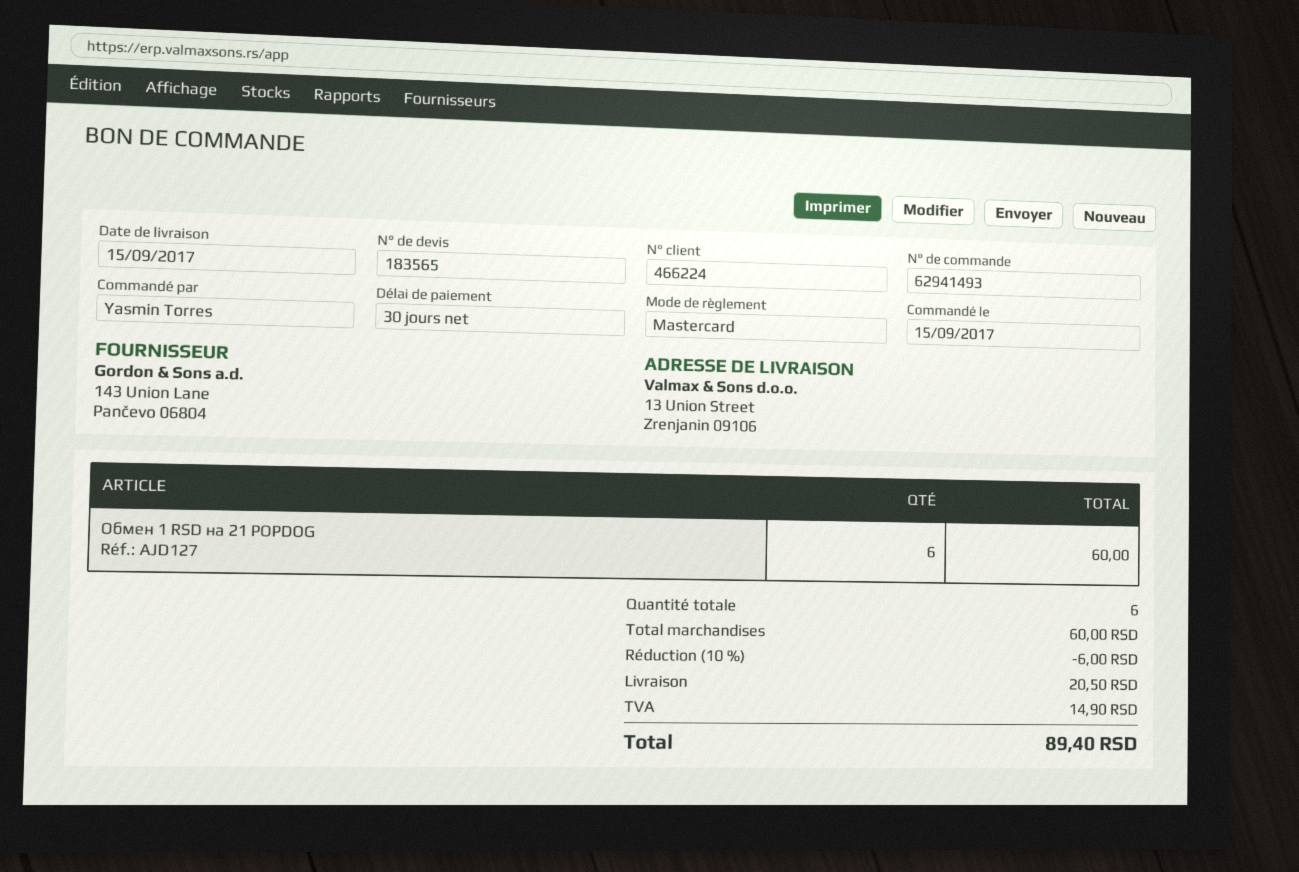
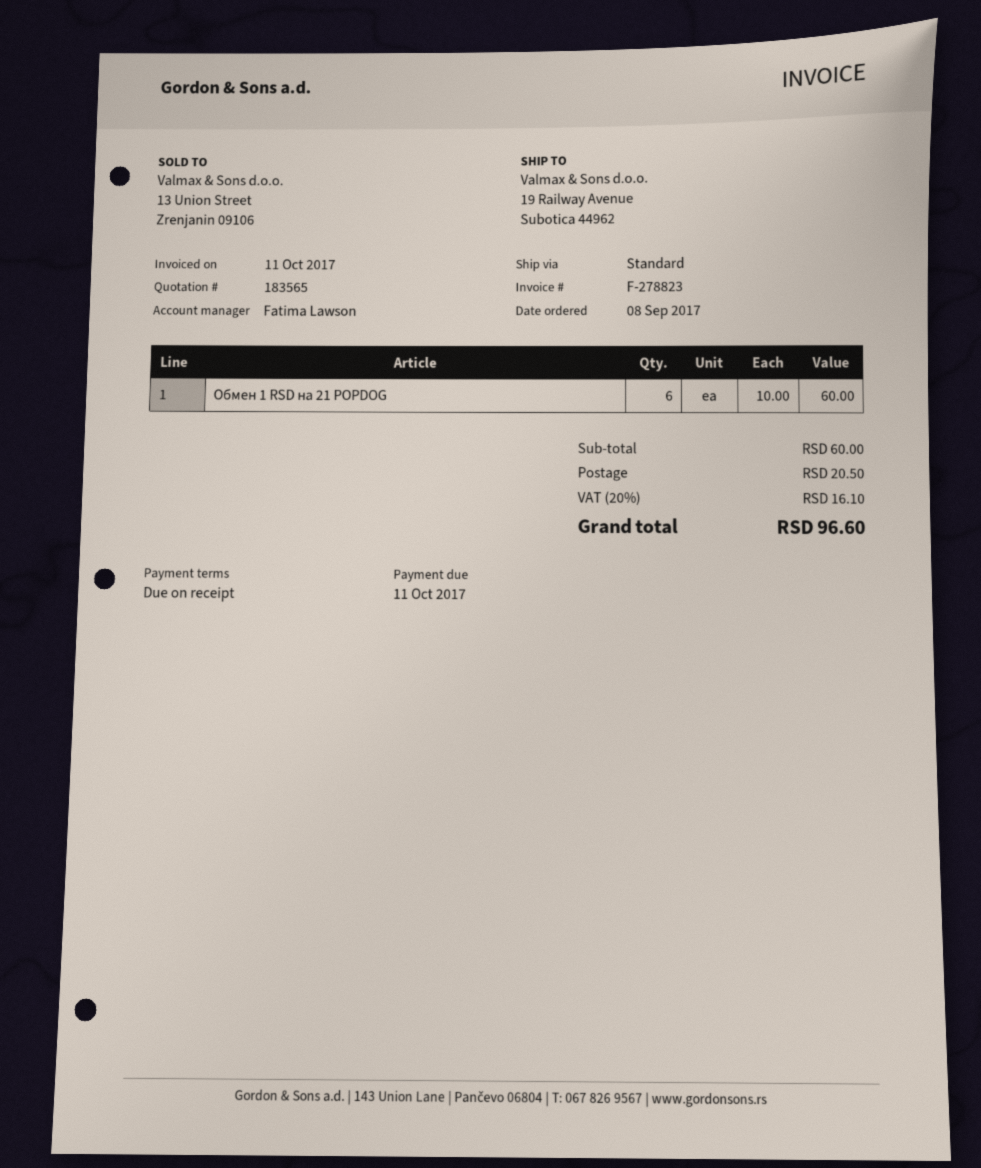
order date: 2017-09-15 -> 2017-09-08
payment terms: 30 days -> on receipt
ship to: 13 Union Street, Zrenjanin 09106 -> 19 Railway Avenue, Subotica 44962
discount: 10% = 6.00 -> none
tax: 14.90 -> 16.10
total: 89.40 -> 96.60

